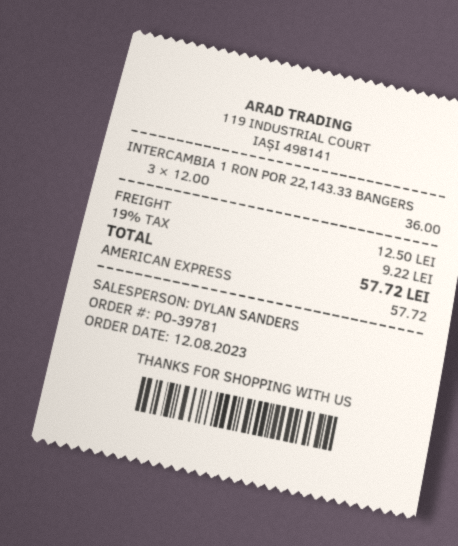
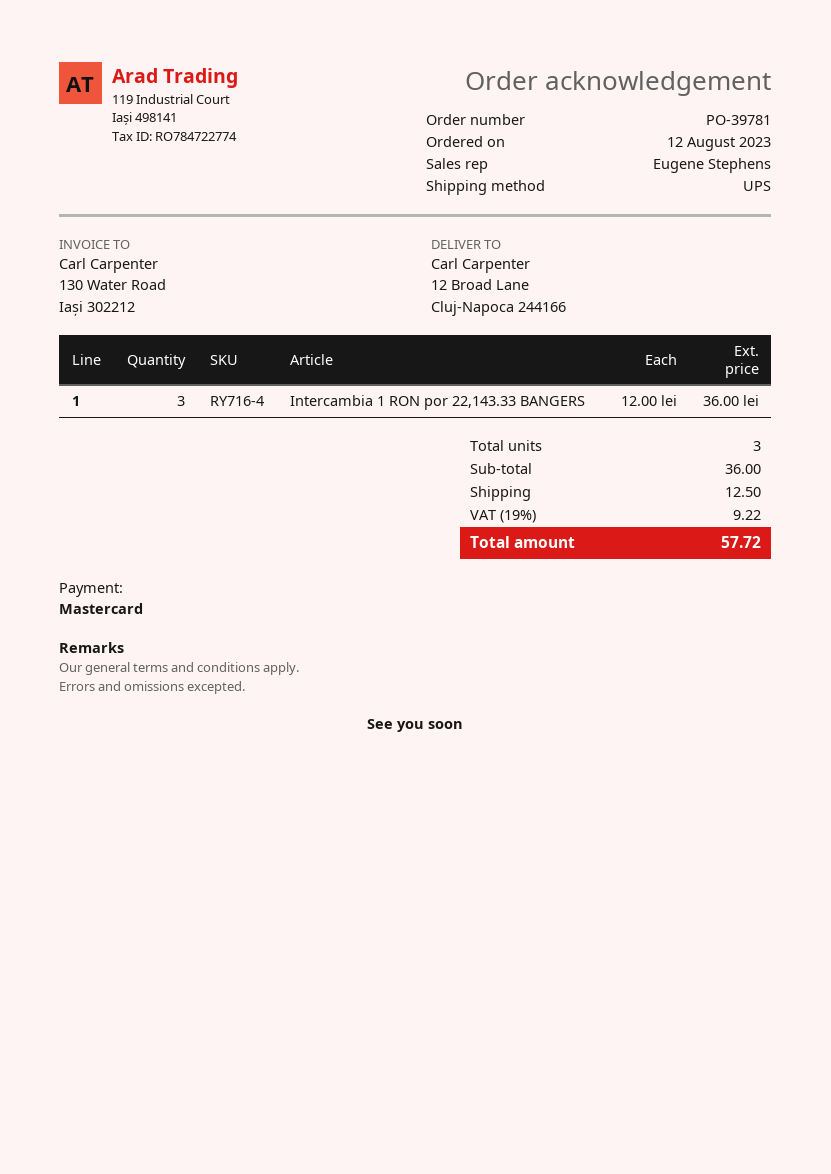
sales rep: DYLAN SANDERS -> Eugene Stephens
payment method: American Express -> Mastercard

